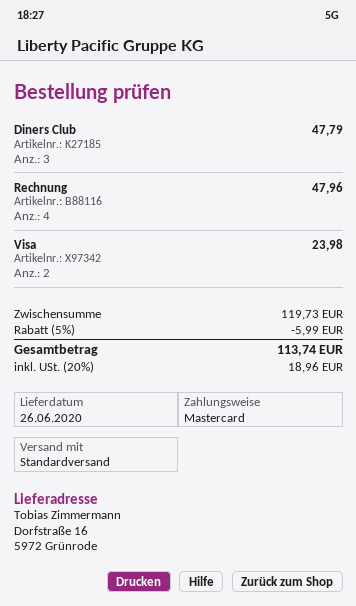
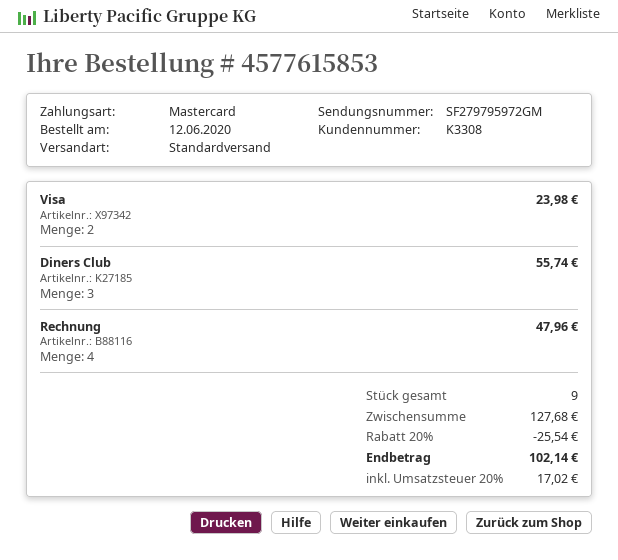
Diners Club: 3 for 47.79 -> 3 for 55.74
subtotal: 119.73 -> 127.68
discount: 5% = 5.99 -> 20% = 25.54
tax: 20% = 18.96 -> 20% = 17.02
total: 113.74 -> 102.14

